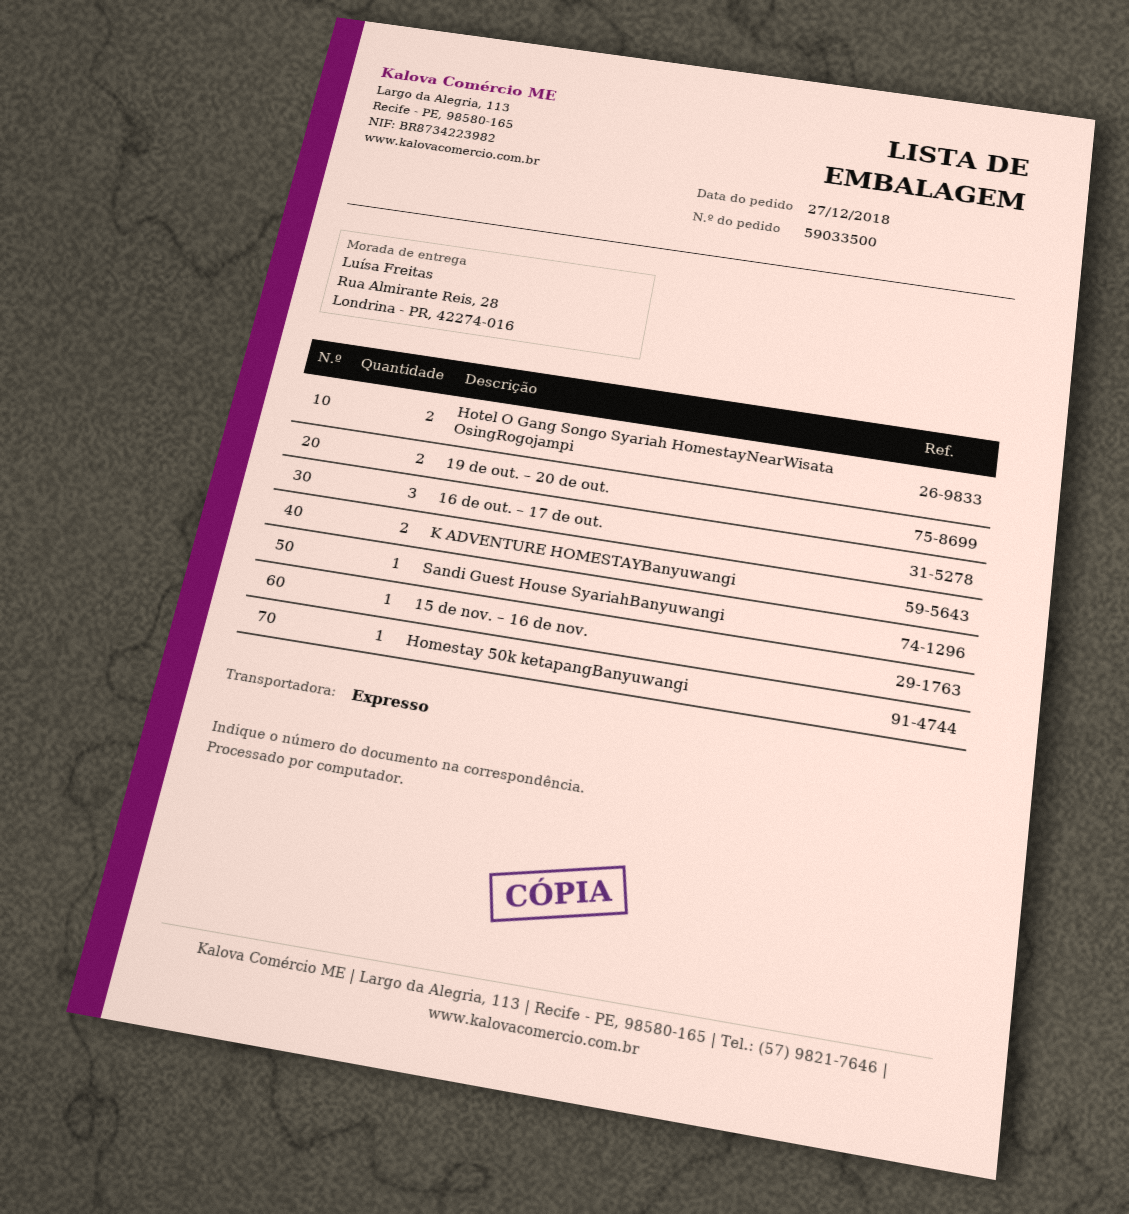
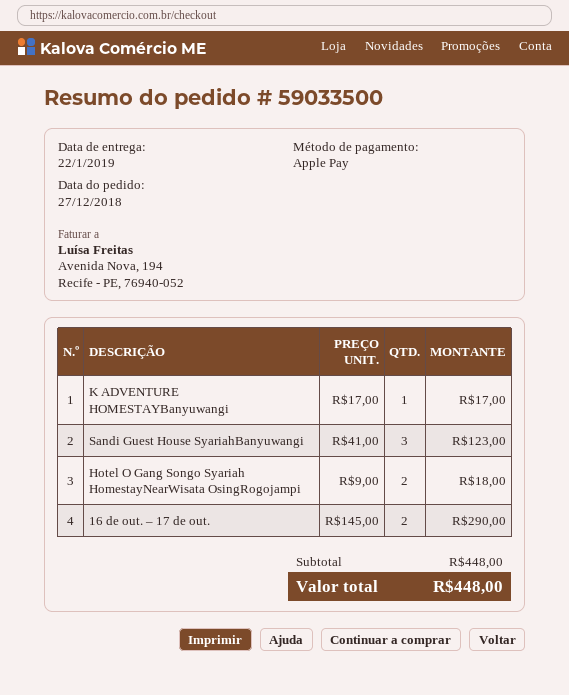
19 de out. – 20 de out.: 2 -> none
16 de out. – 17 de out.: 3 -> 2
K ADVENTURE HOMESTAYBanyuwangi: 2 -> 1
Sandi Guest House SyariahBanyuwangi: 1 -> 3
15 de nov. – 16 de nov.: 1 -> none
Homestay 50k ketapangBanyuwangi: 1 -> none

